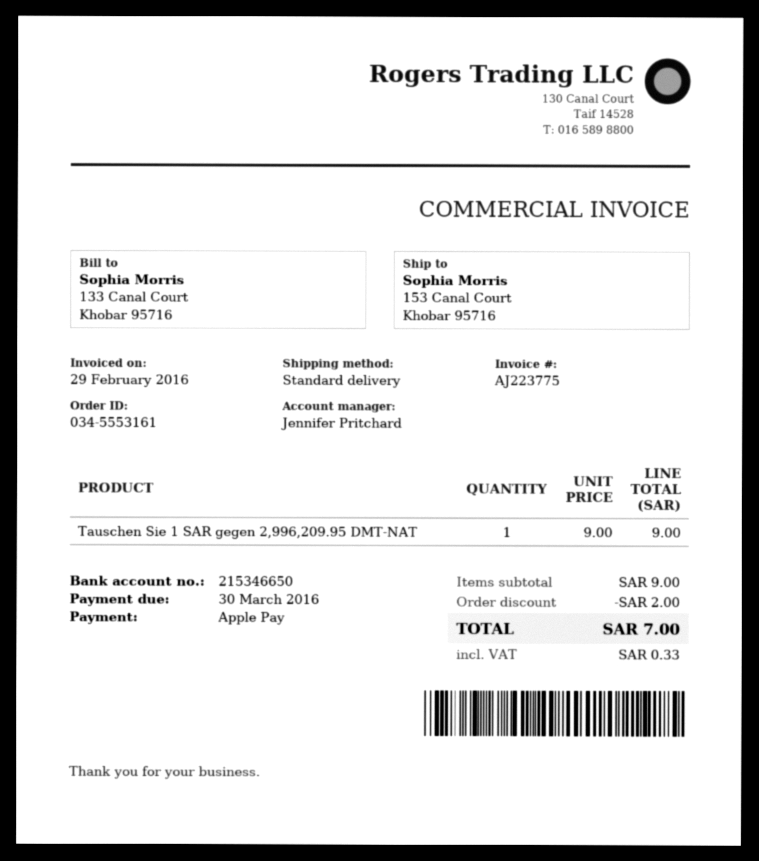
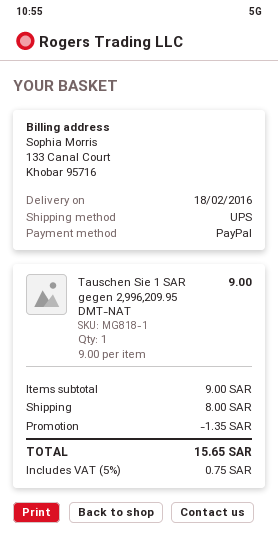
payment method: Apple Pay -> PayPal
shipping method: standard -> UPS
discount: 2.00 -> 1.35
shipping: none -> 8.00
tax: 0.33 -> 0.75
total: 7.00 -> 15.65

